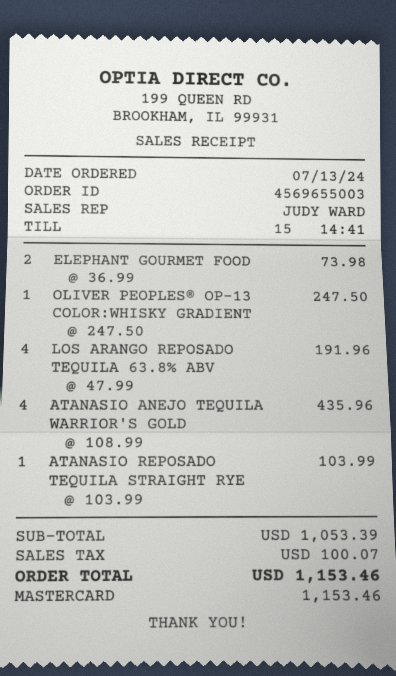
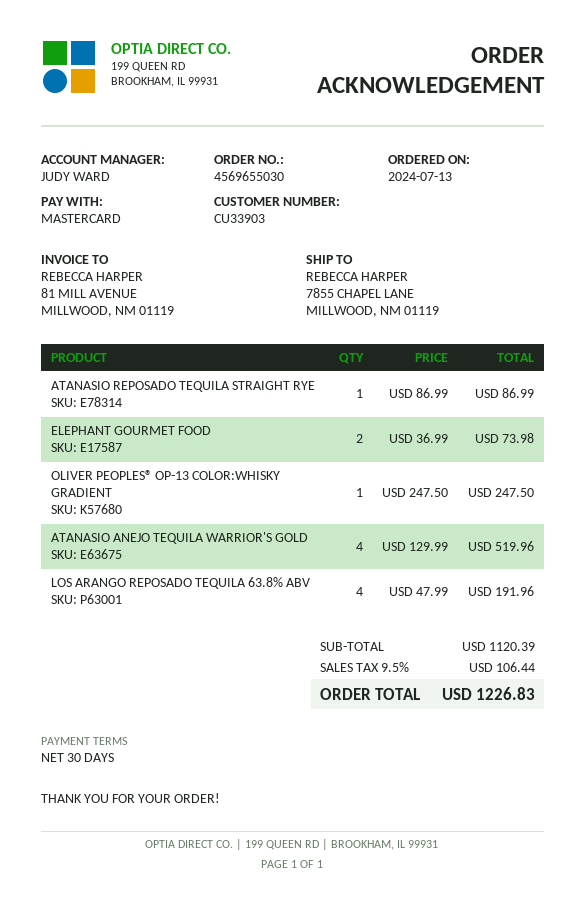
order number: 4569655003 -> 4569655030
ATANASIO ANEJO TEQUILA WARRIOR'S GOLD: 4 x 108.99 = 435.96 -> 4 x 129.99 = 519.96
ATANASIO REPOSADO TEQUILA STRAIGHT RYE: 1 x 103.99 = 103.99 -> 1 x 86.99 = 86.99
subtotal: 1053.39 -> 1120.39
tax: 100.07 -> 106.44
total: 1153.46 -> 1226.83

